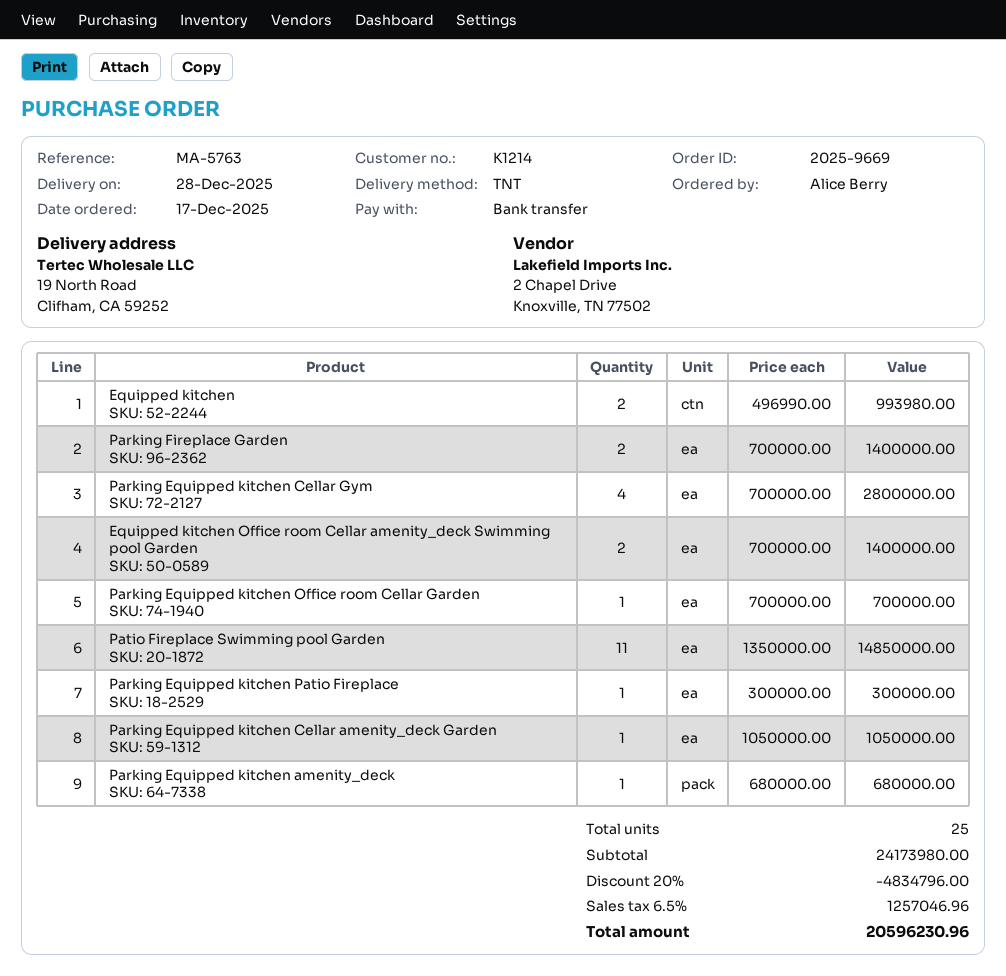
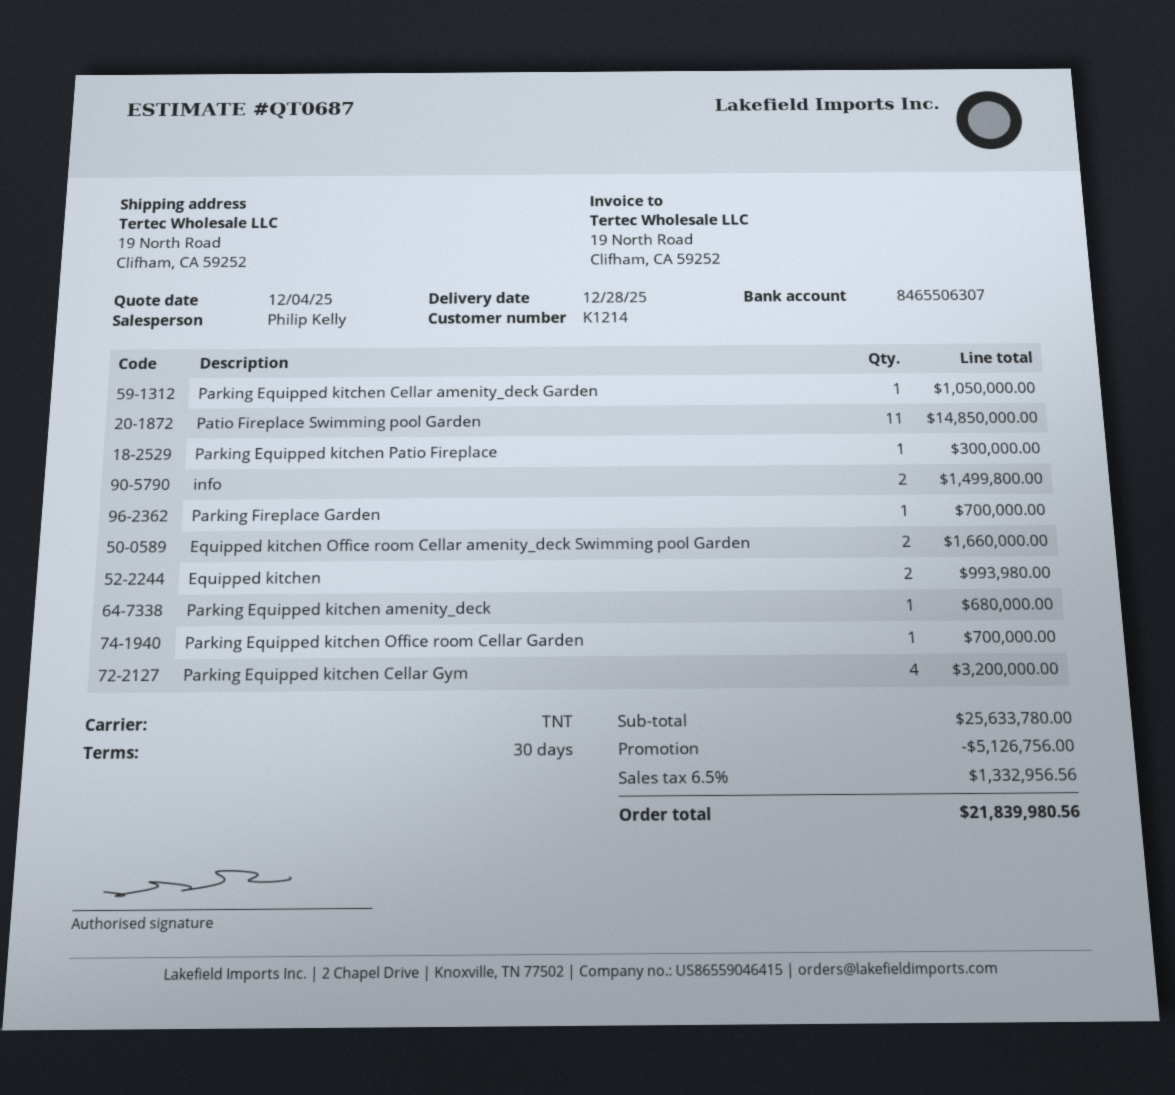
Parking Fireplace Garden: 2 for 1400000.00 -> 1 for 700000.00
Parking Equipped kitchen Cellar Gym: 4 for 2800000.00 -> 4 for 3200000.00
Equipped kitchen Office room Cellar amenity_deck Swimming pool Garden: 2 for 1400000.00 -> 2 for 1660000.00
info: none -> 2 for 1499800.00
subtotal: 24173980.00 -> 25633780.00
discount: 4834796.00 -> 5126756.00
tax: 6.5% = 1257046.96 -> 6.5% = 1332956.56
total: 20596230.96 -> 21839980.56

